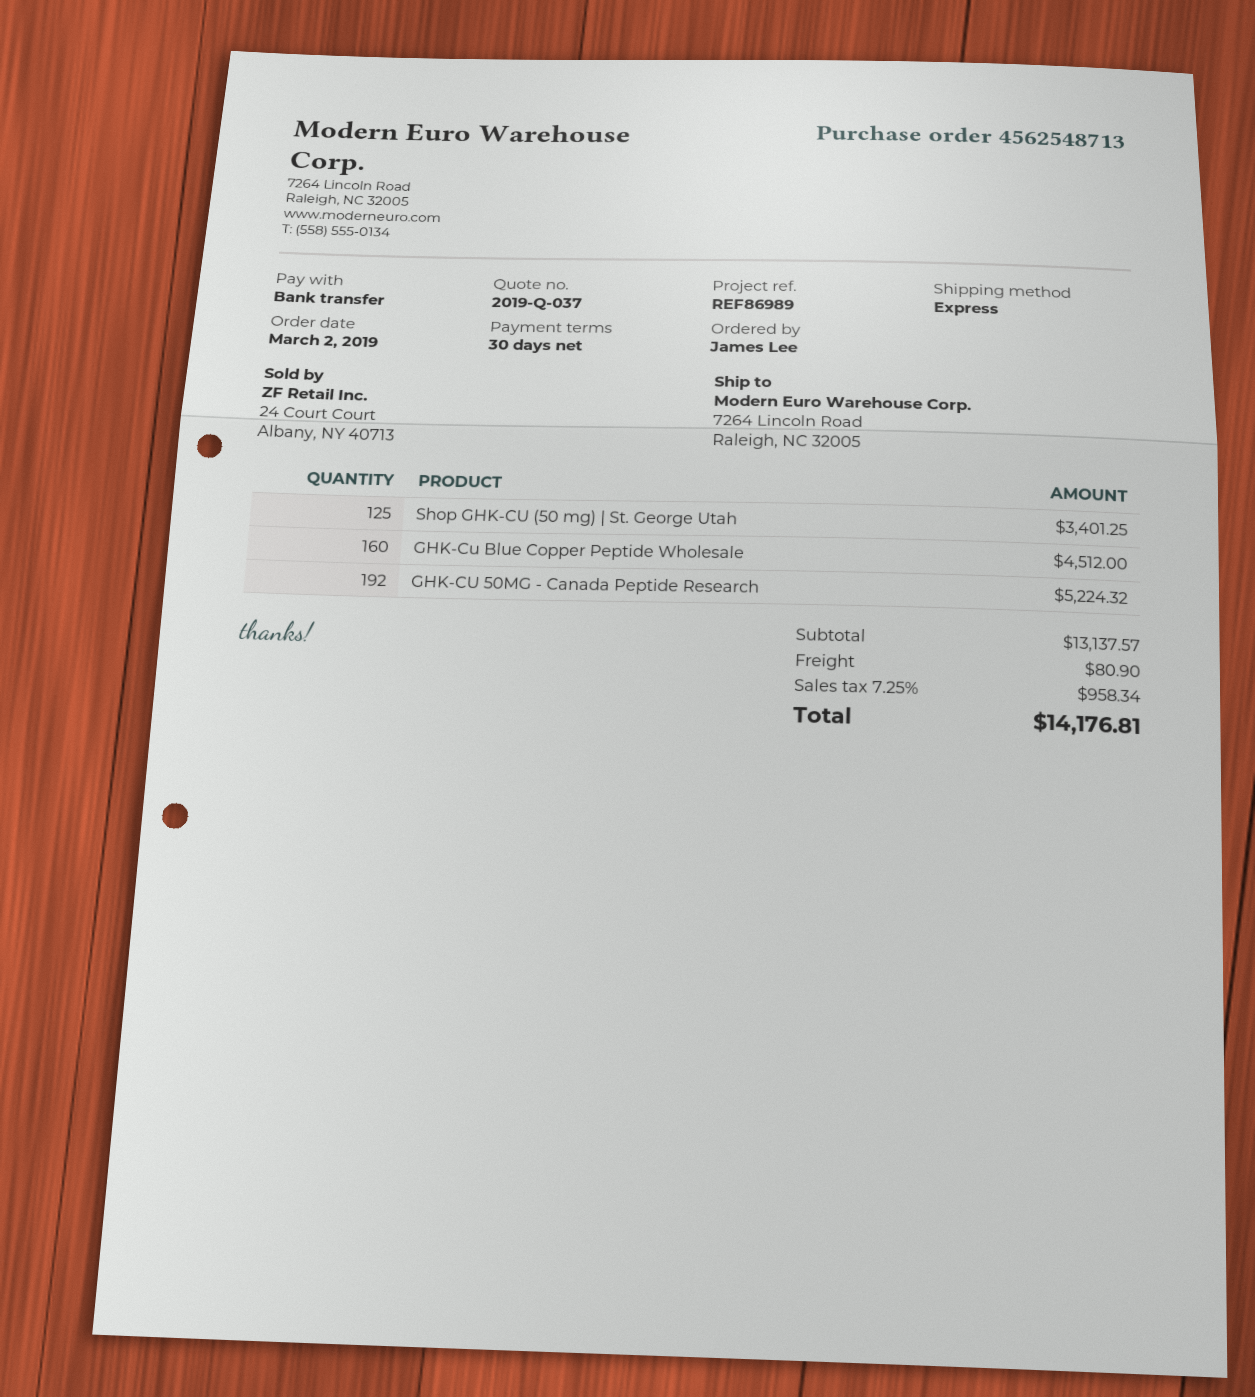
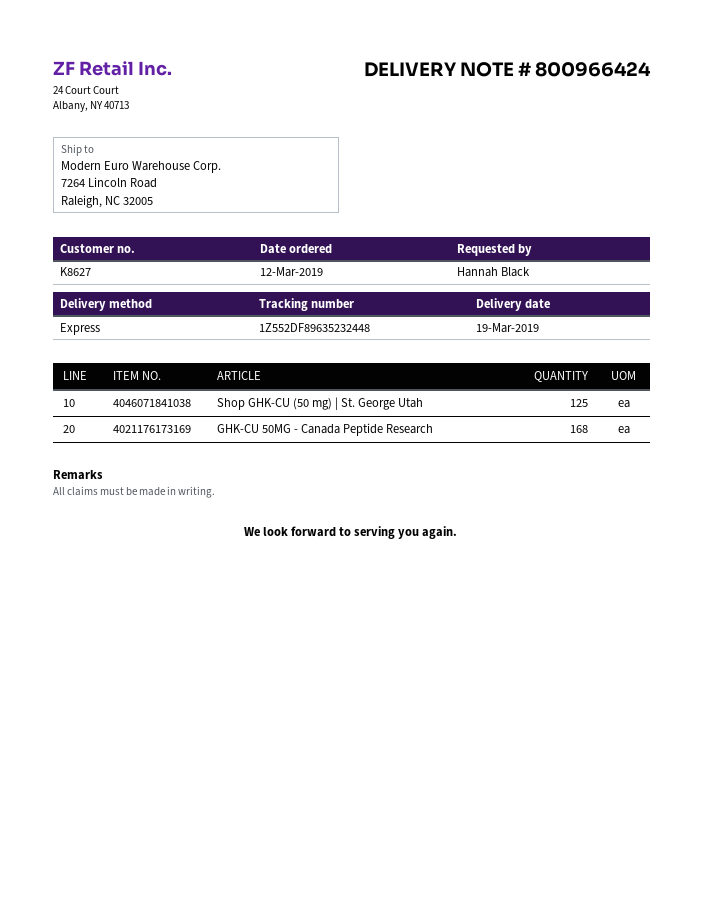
order date: 2019-03-02 -> 2019-03-12
ordered by: James Lee -> Hannah Black
GHK-Cu Blue Copper Peptide Wholesale: 160 -> none
GHK-CU 50MG - Canada Peptide Research: 192 -> 168

